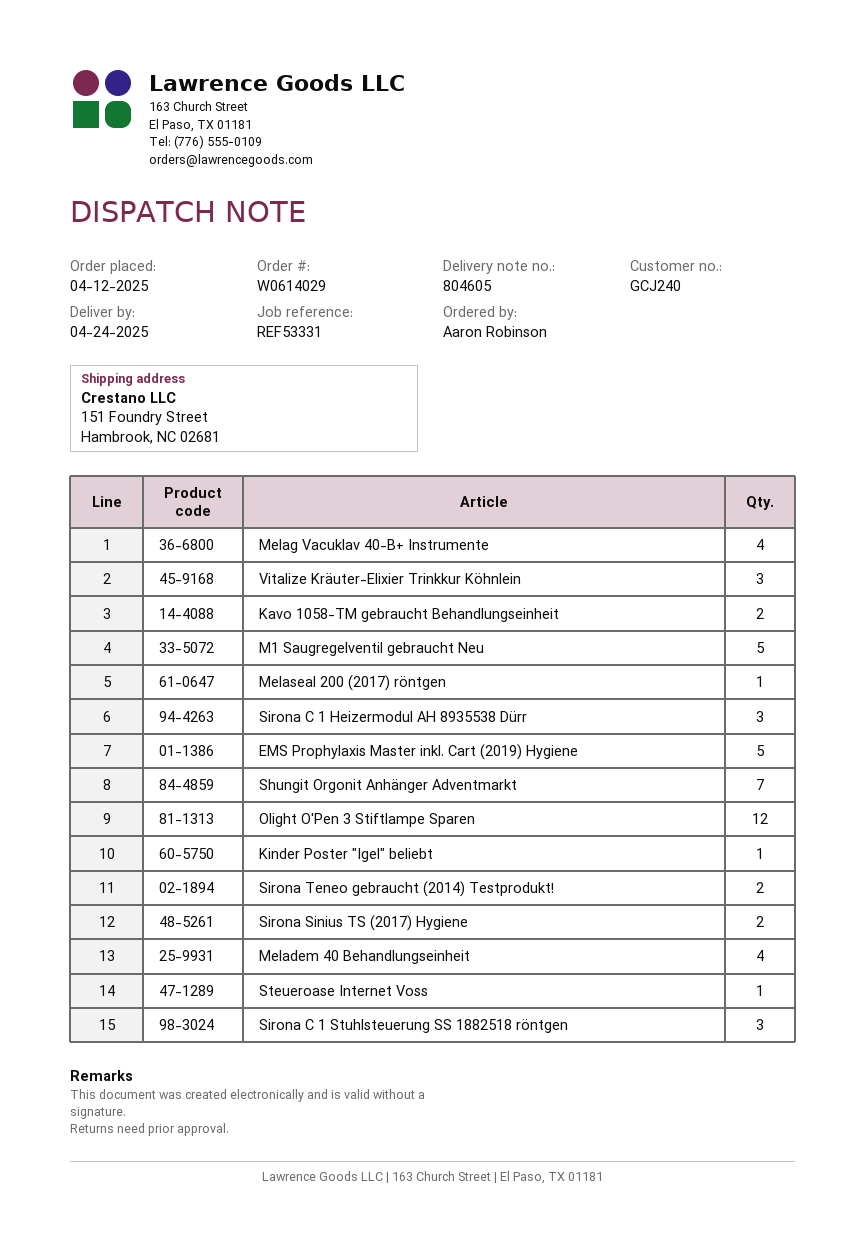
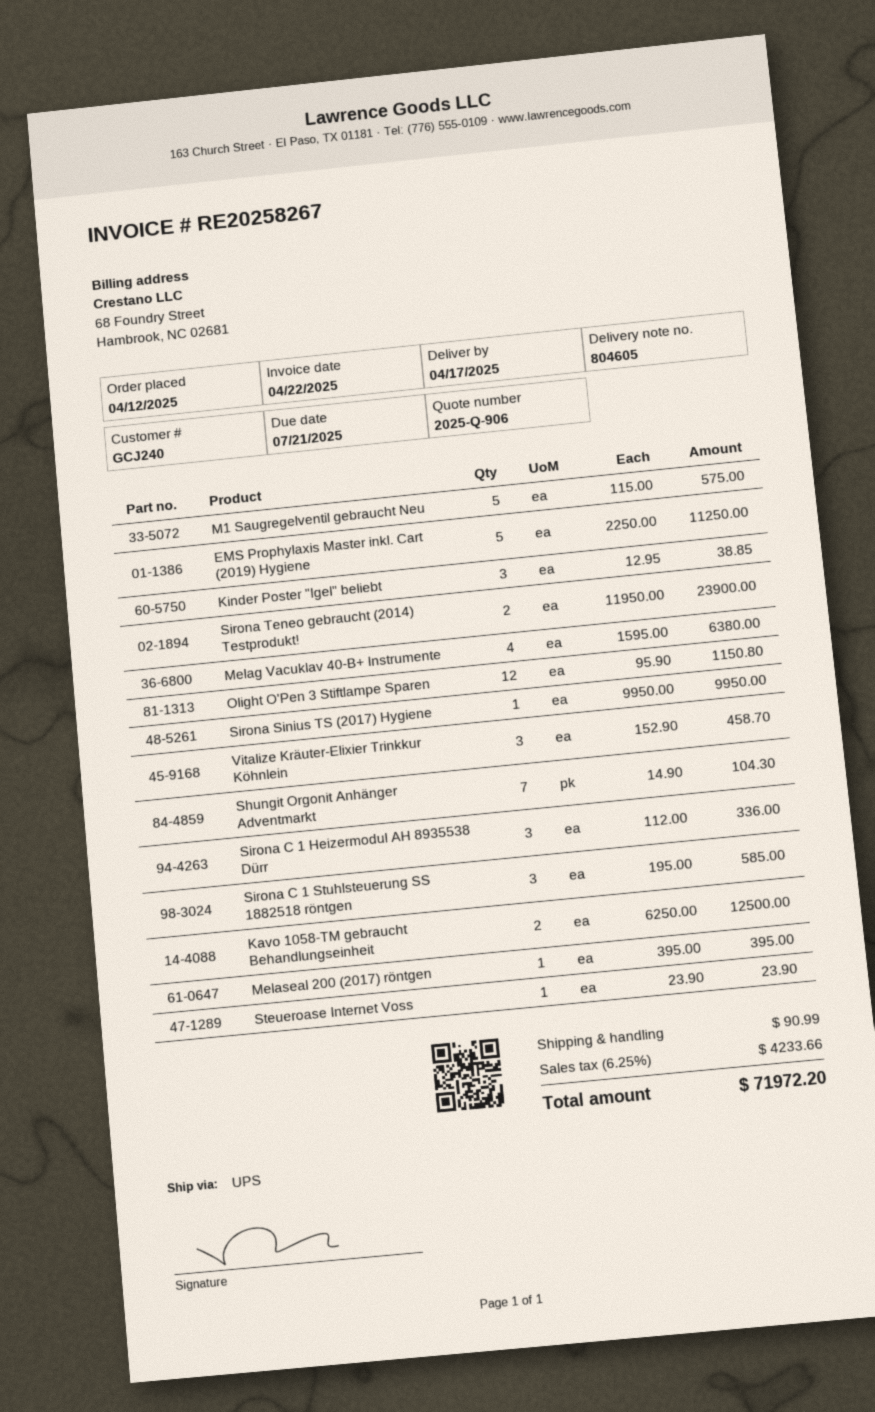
delivery date: 2025-04-24 -> 2025-04-17
Kinder Poster "Igel" beliebt: 1 -> 3
Sirona Sinius TS (2017) Hygiene: 2 -> 1
Meladem 40 Behandlungseinheit: 4 -> none

